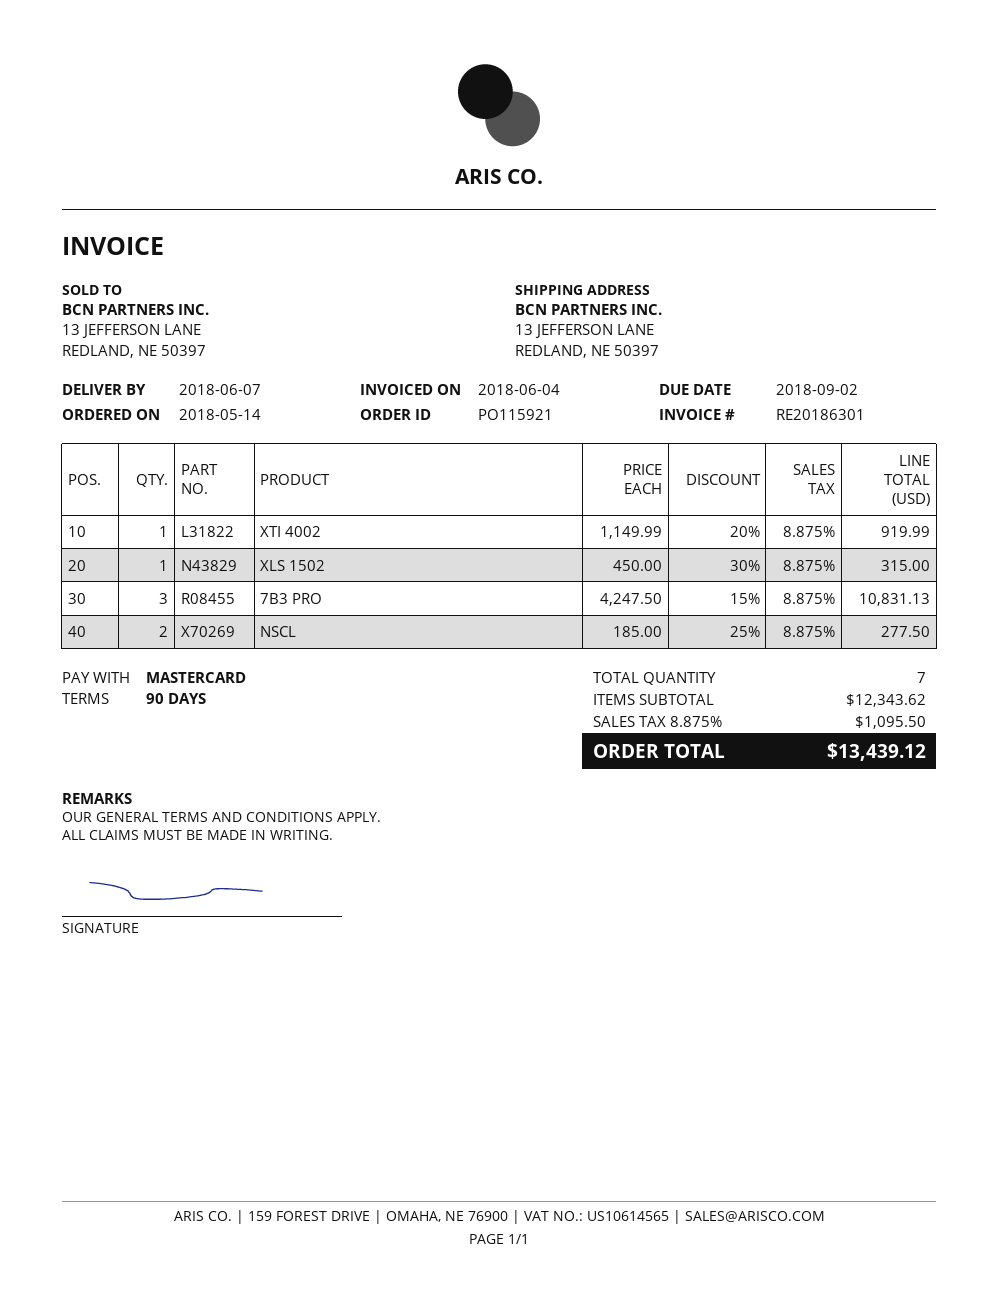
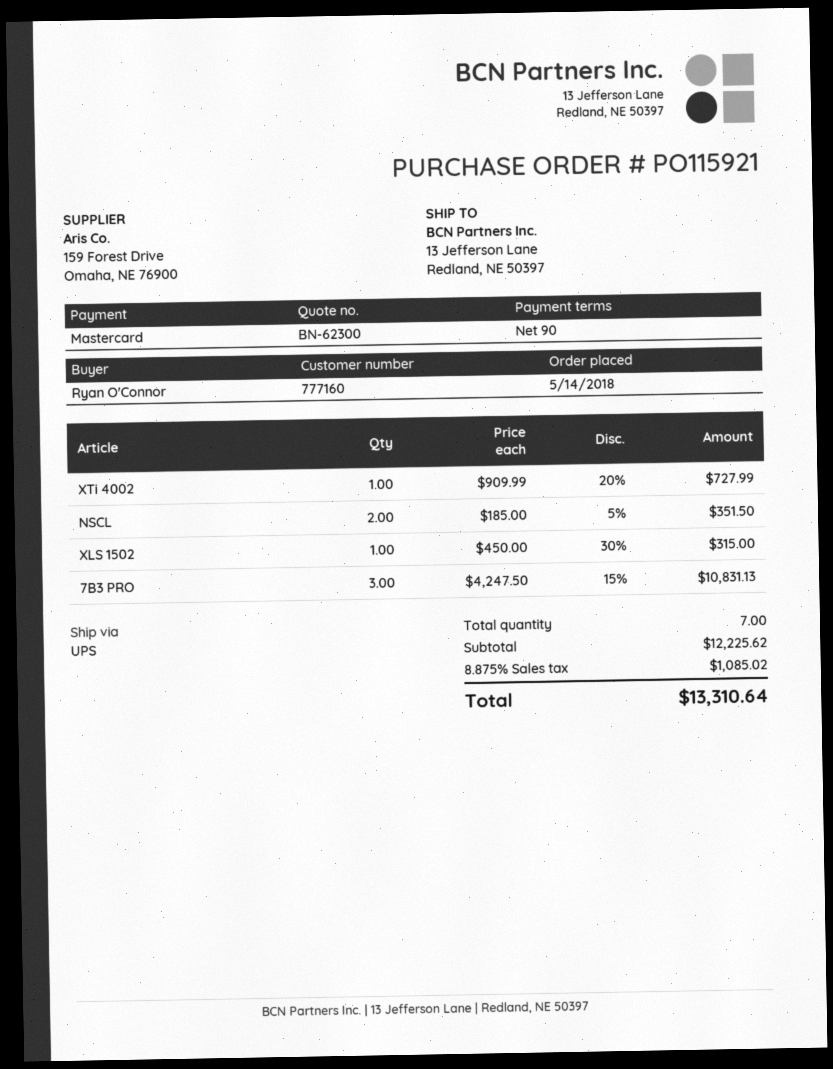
XTI 4002: 1 x 1149.99 - 20% = 919.99 -> 1 x 909.99 - 20% = 727.99
NSCL: 2 x 185.00 - 25% = 277.50 -> 2 x 185.00 - 5% = 351.50
subtotal: 12343.62 -> 12225.62
tax: 8.875% = 1095.50 -> 8.875% = 1085.02
total: 13439.12 -> 13310.64

